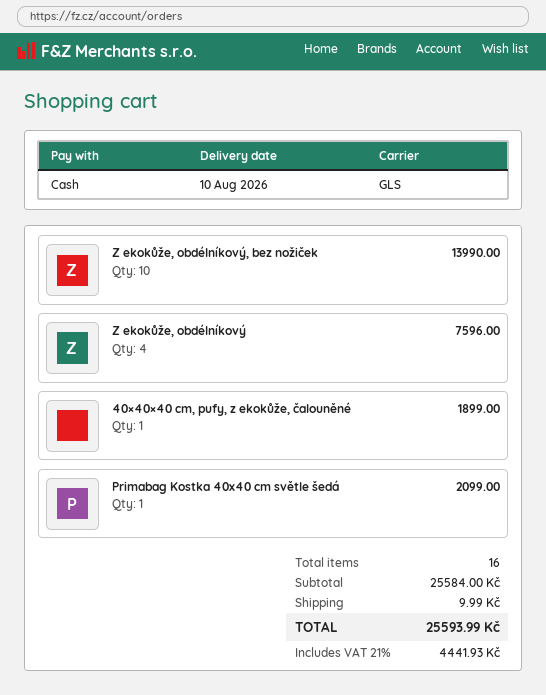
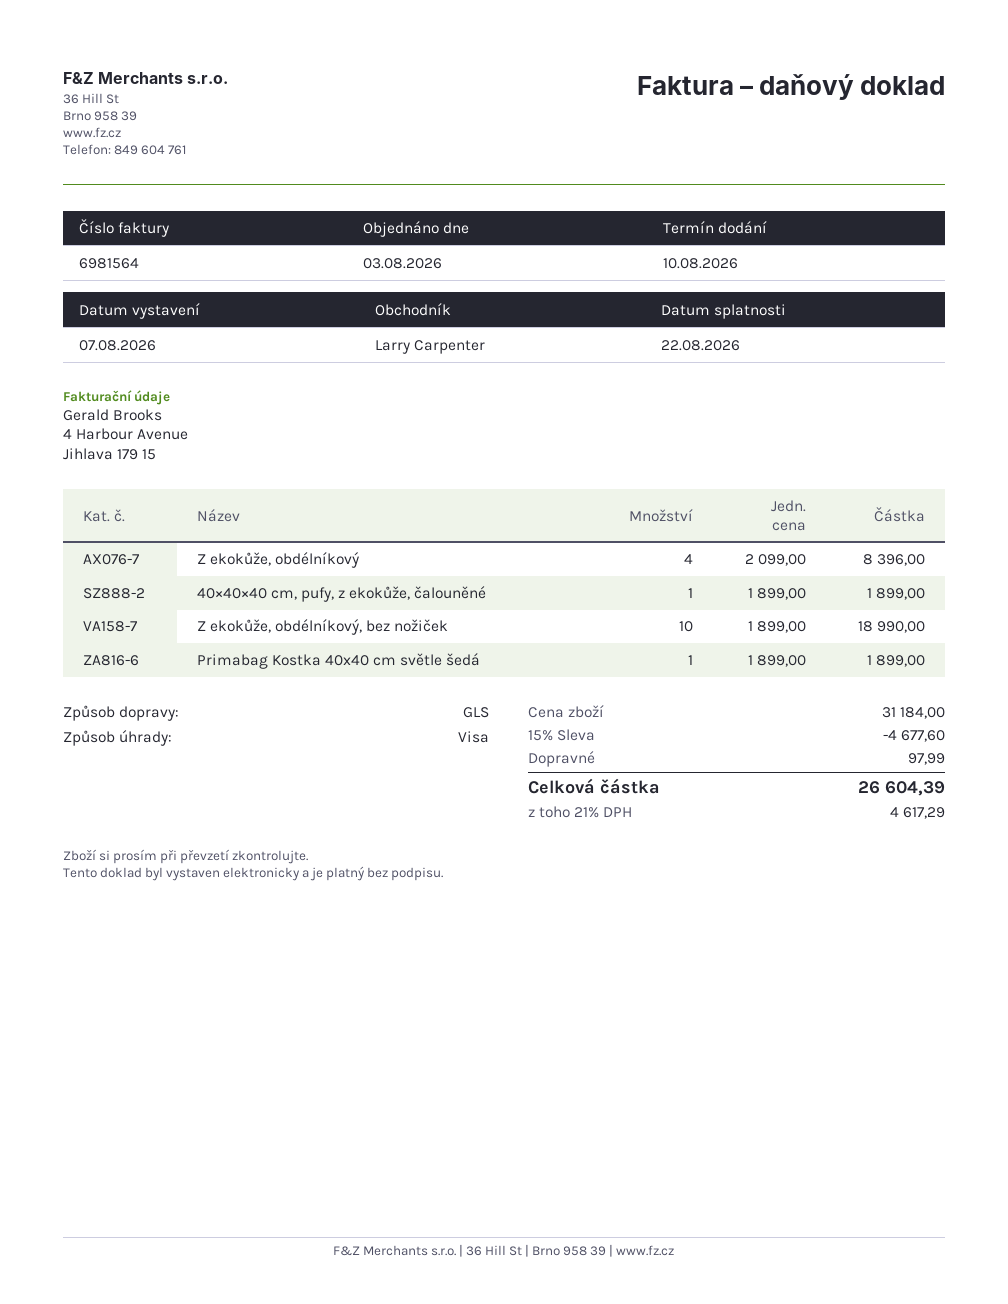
payment method: cash -> Visa
Z ekokůže, obdélníkový, bez nožiček: 10 for 13990.00 -> 10 for 18990.00
Z ekokůže, obdélníkový: 4 for 7596.00 -> 4 for 8396.00
Primabag Kostka 40x40 cm světle šedá: 1 for 2099.00 -> 1 for 1899.00
subtotal: 25584.00 -> 31184.00
discount: none -> 15% = 4677.60
shipping: 9.99 -> 97.99
tax: 21% = 4441.93 -> 21% = 4617.29
total: 25593.99 -> 26604.39

